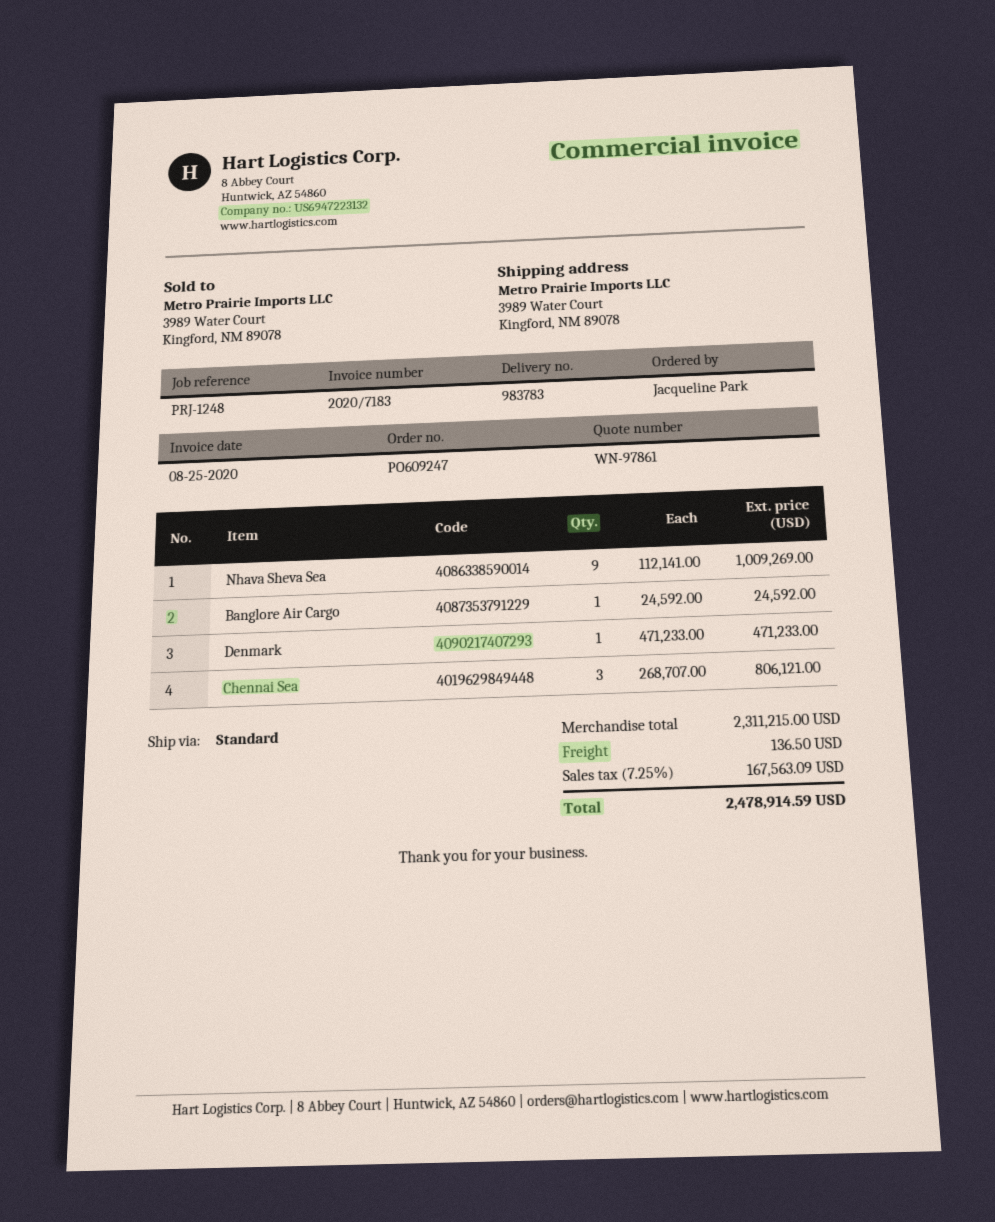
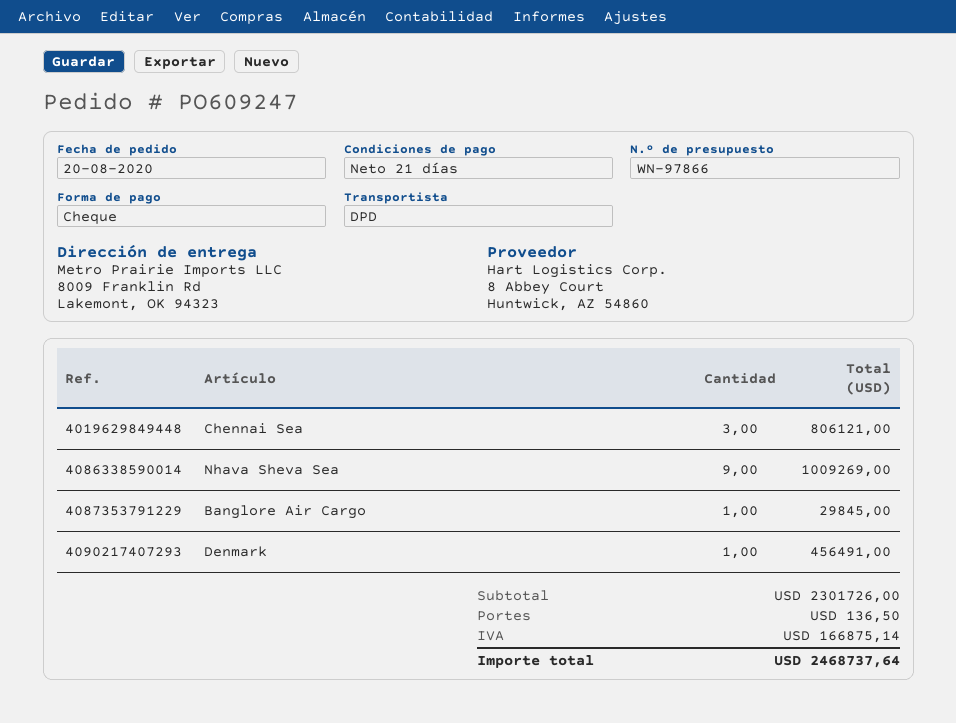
quote number: WN-97861 -> WN-97866
shipping method: standard -> DPD
ship to: 3989 Water Court, Kingford, NM 89078 -> 8009 Franklin Rd, Lakemont, OK 94323
Banglore Air Cargo: 1 for 24592.00 -> 1 for 29845.00
Denmark: 1 for 471233.00 -> 1 for 456491.00
subtotal: 2311215.00 -> 2301726.00
tax: 167563.09 -> 166875.14
total: 2478914.59 -> 2468737.64

